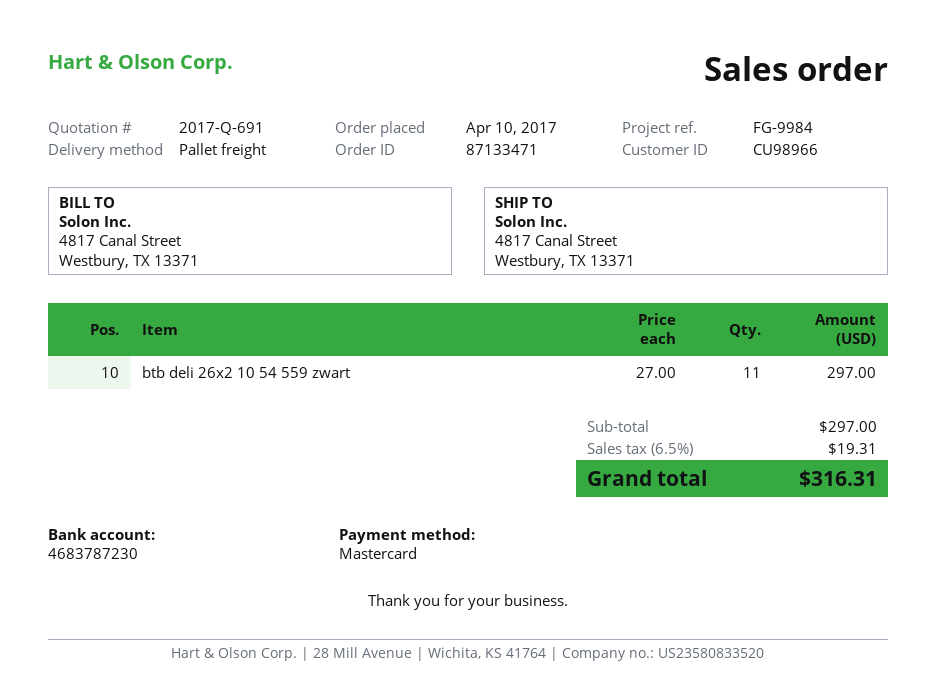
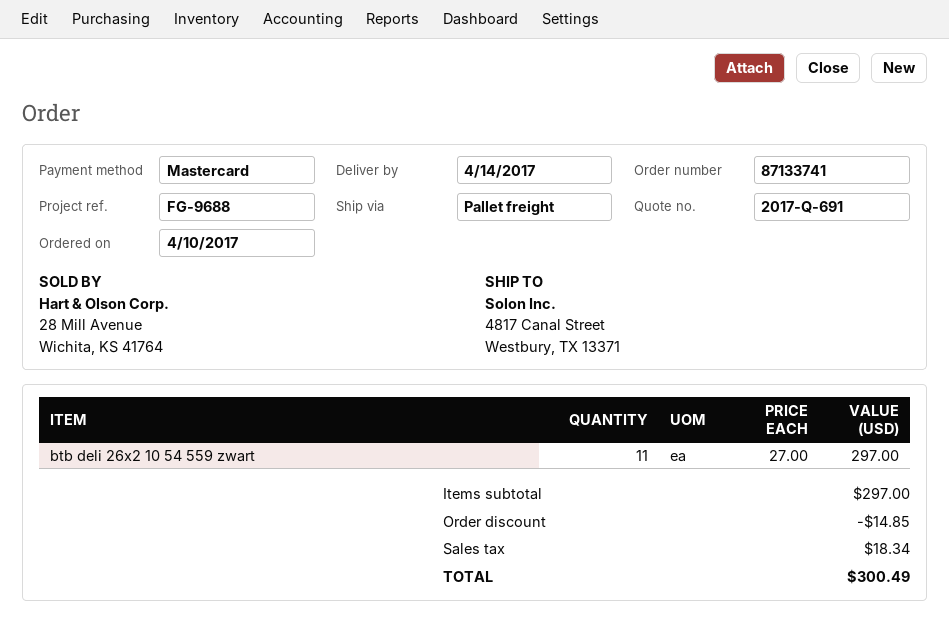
order number: 87133471 -> 87133741
reference: FG-9984 -> FG-9688
discount: none -> 14.85
tax: 19.31 -> 18.34
total: 316.31 -> 300.49

